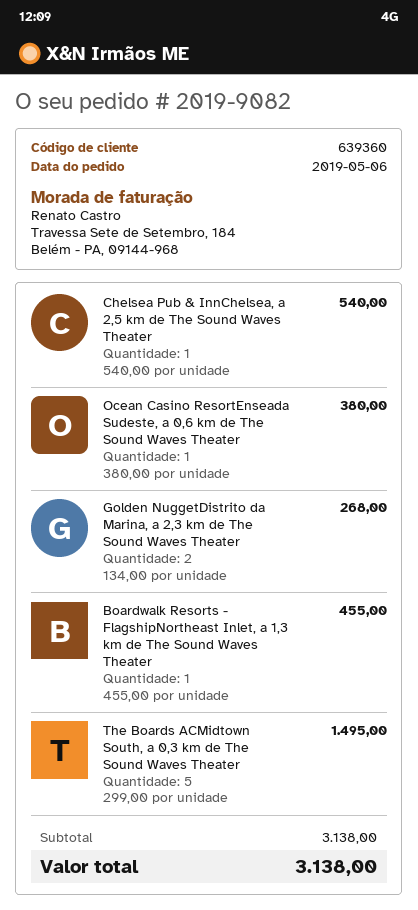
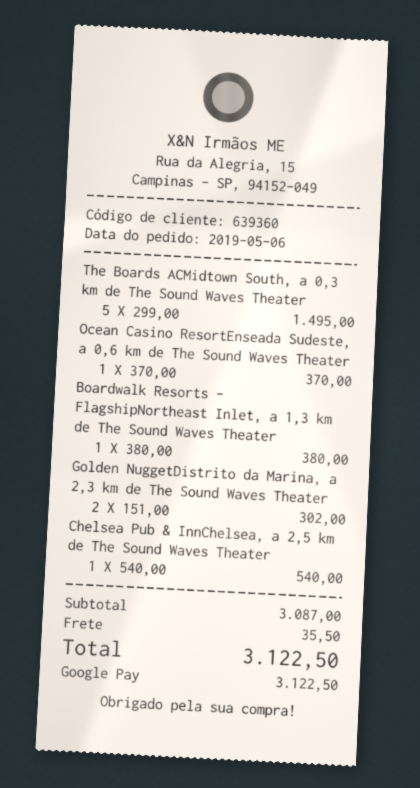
Ocean Casino ResortEnseada Sudeste, a 0,6 km de The Sound Waves Theater: 1 x 380.00 = 380.00 -> 1 x 370.00 = 370.00
Golden NuggetDistrito da Marina, a 2,3 km de The Sound Waves Theater: 2 x 134.00 = 268.00 -> 2 x 151.00 = 302.00
Boardwalk Resorts - FlagshipNortheast Inlet, a 1,3 km de The Sound Waves Theater: 1 x 455.00 = 455.00 -> 1 x 380.00 = 380.00
subtotal: 3138.00 -> 3087.00
shipping: none -> 35.50
total: 3138.00 -> 3122.50

